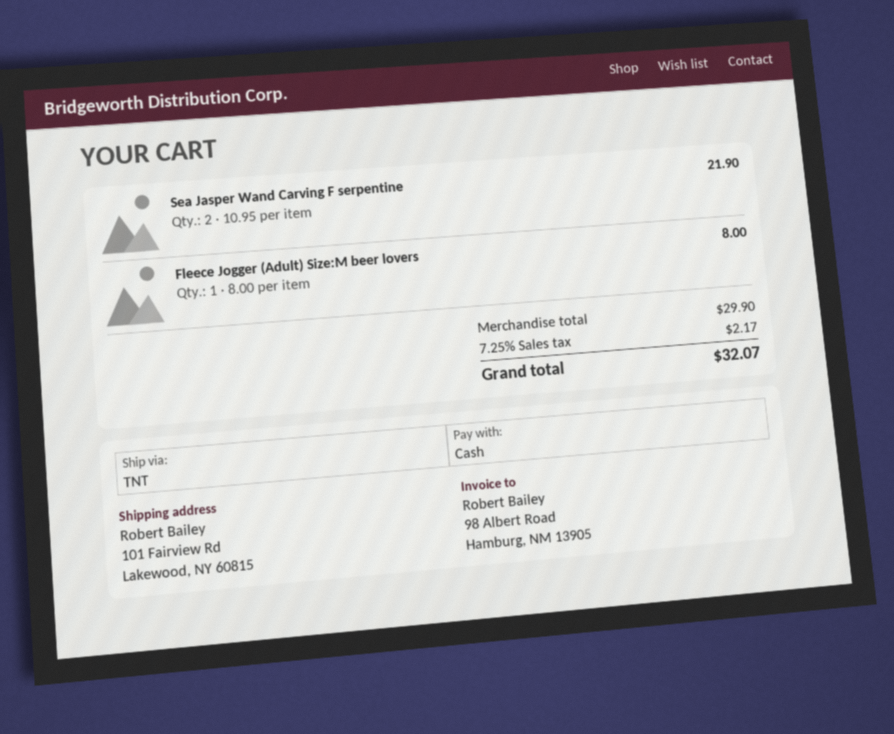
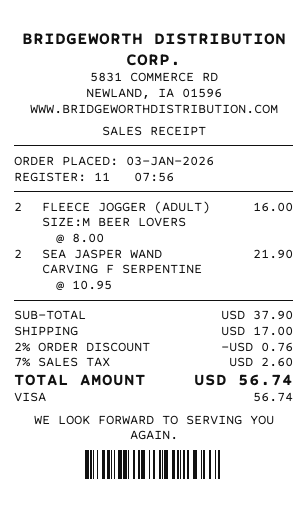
payment method: cash -> Visa
Fleece Jogger (Adult) Size:M beer lovers: 1 x 8.00 = 8.00 -> 2 x 8.00 = 16.00
subtotal: 29.90 -> 37.90
discount: none -> 2% = 0.76
shipping: none -> 17.00
tax: 7.25% = 2.17 -> 7% = 2.60
total: 32.07 -> 56.74

